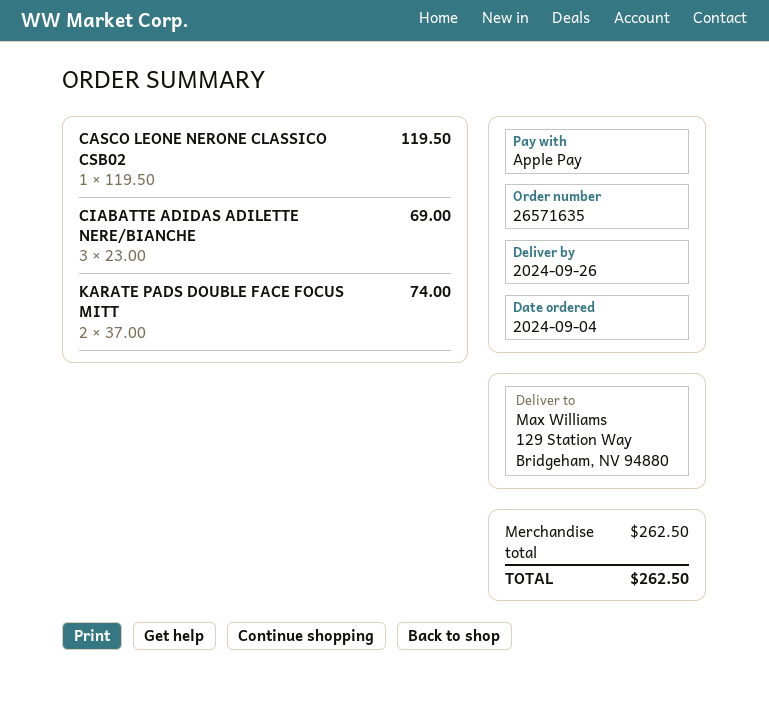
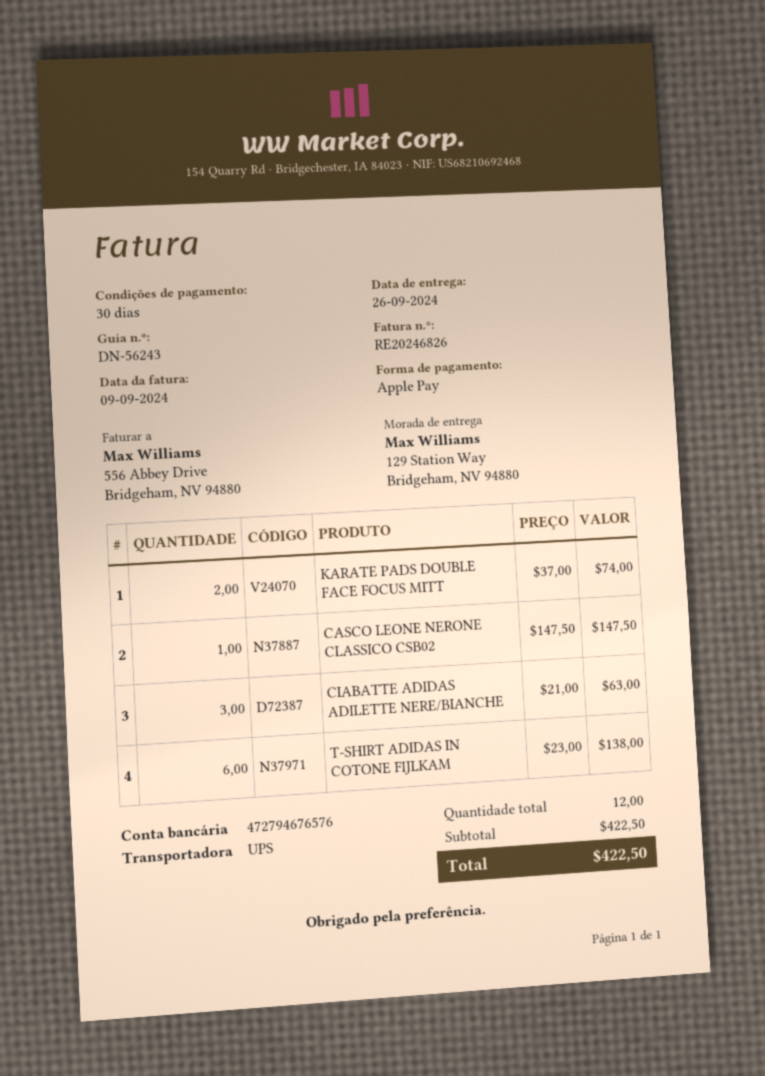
CASCO LEONE NERONE CLASSICO CSB02: 1 x 119.50 = 119.50 -> 1 x 147.50 = 147.50
CIABATTE ADIDAS ADILETTE NERE/BIANCHE: 3 x 23.00 = 69.00 -> 3 x 21.00 = 63.00
T-SHIRT ADIDAS IN COTONE FIJLKAM: none -> 6 x 23.00 = 138.00
subtotal: 262.50 -> 422.50
total: 262.50 -> 422.50

